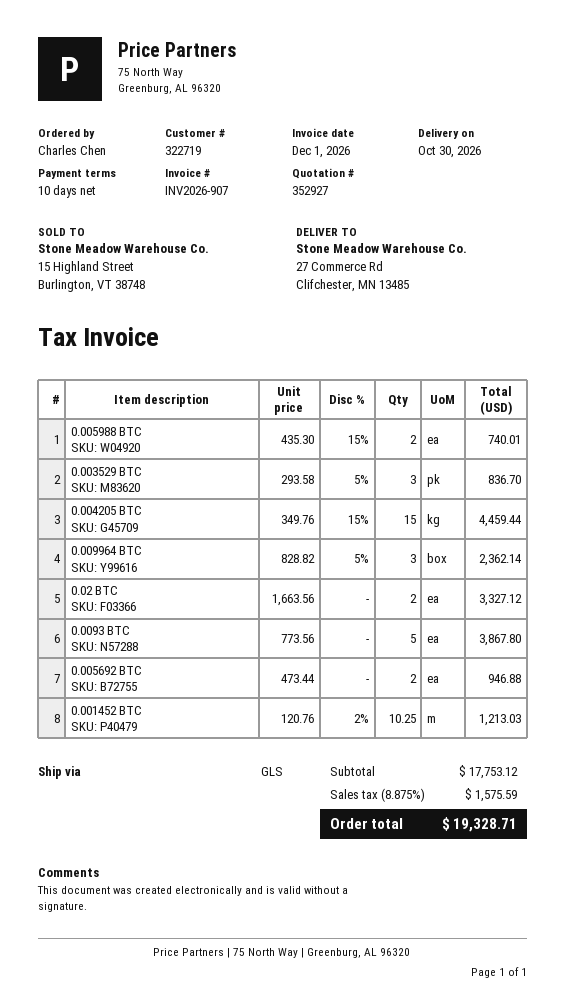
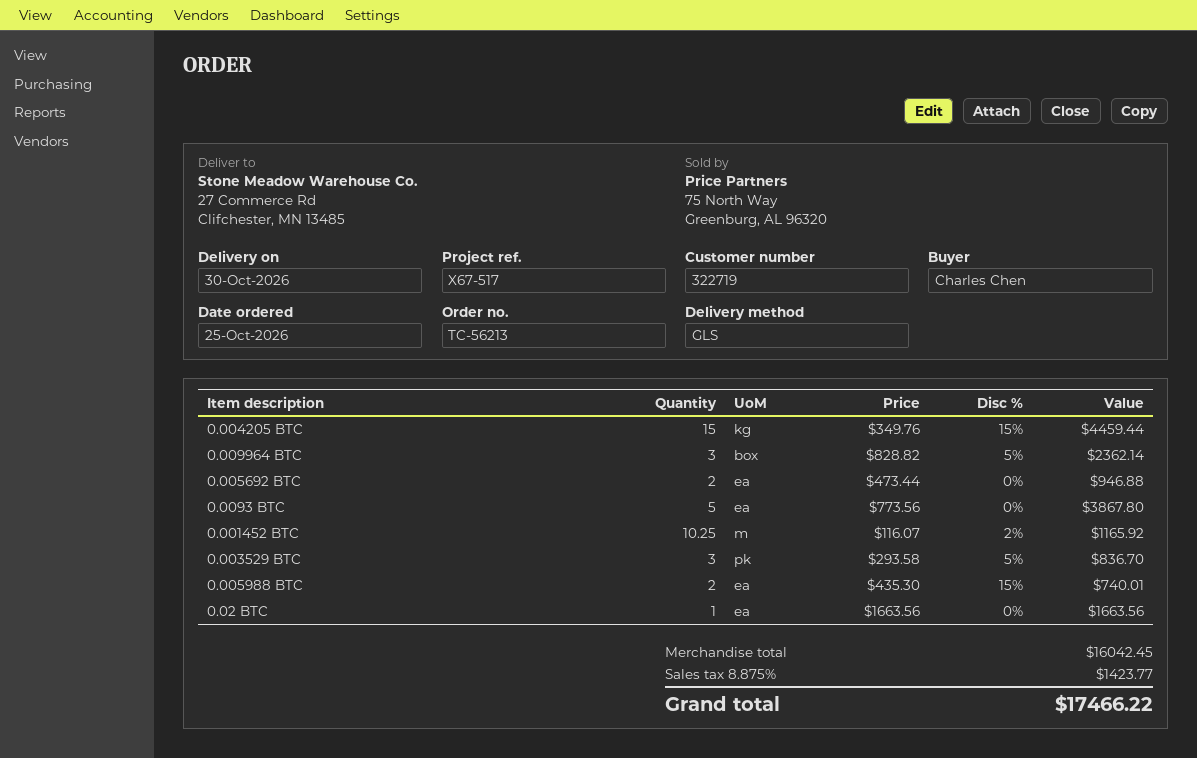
0.02 BTC: 2 x 1663.56 = 3327.12 -> 1 x 1663.56 = 1663.56
0.001452 BTC: 10.25 x 120.76 - 2% = 1213.03 -> 10.25 x 116.07 - 2% = 1165.92
subtotal: 17753.12 -> 16042.45
tax: 8.875% = 1575.59 -> 8.875% = 1423.77
total: 19328.71 -> 17466.22

